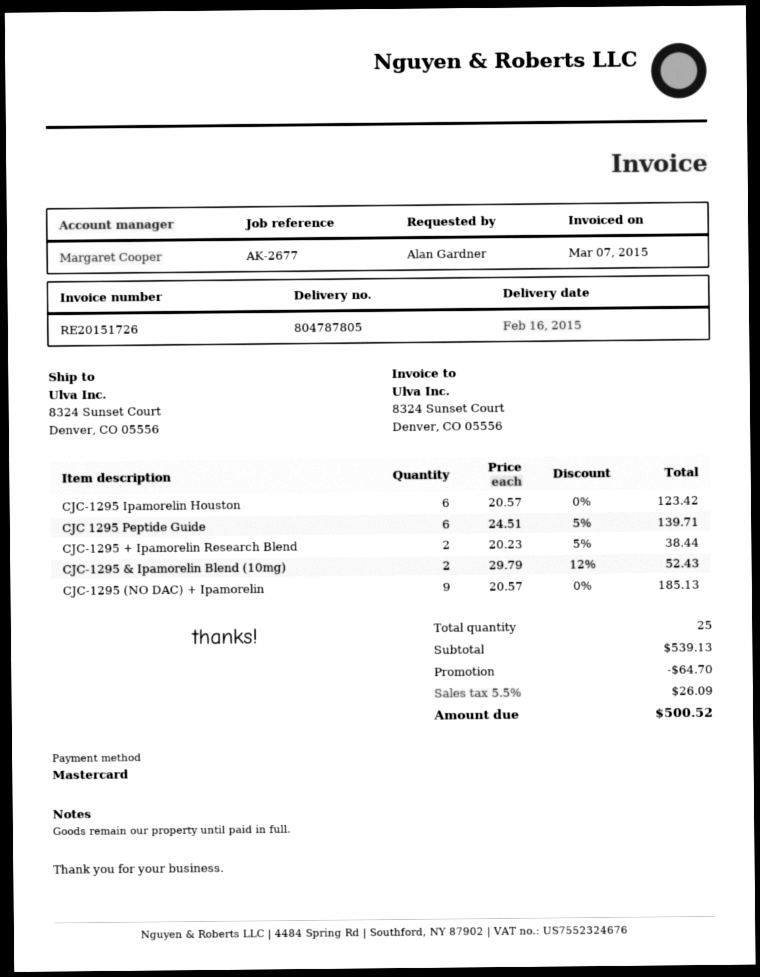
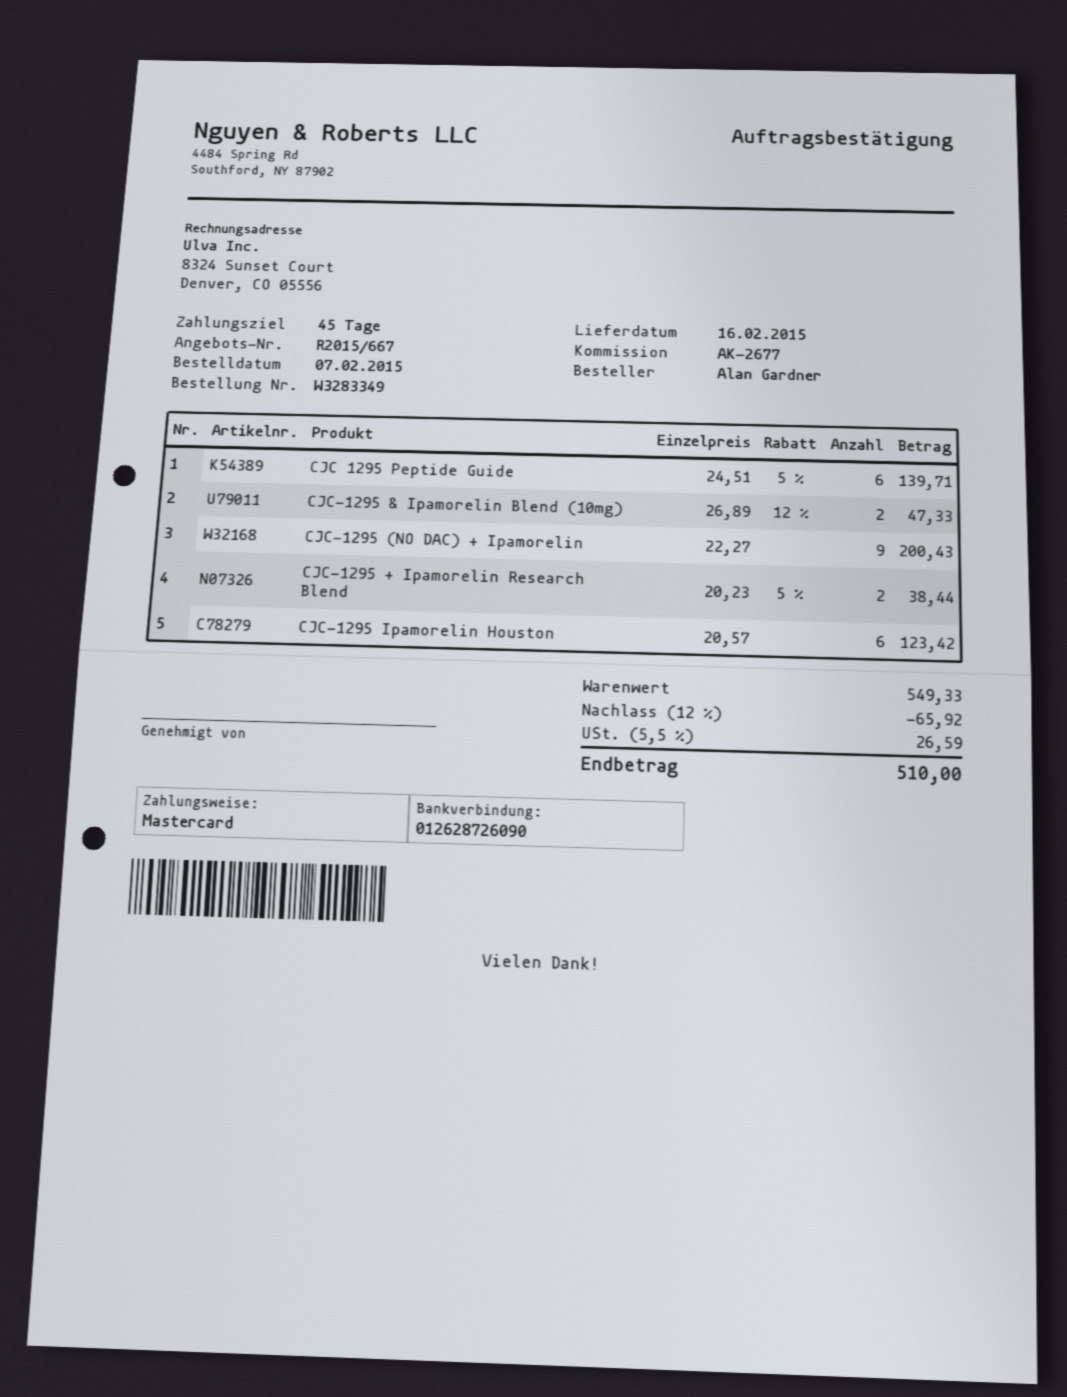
CJC-1295 & Ipamorelin Blend (10mg): 2 x 29.79 - 12% = 52.43 -> 2 x 26.89 - 12% = 47.33
CJC-1295 (NO DAC) + Ipamorelin: 9 x 20.57 = 185.13 -> 9 x 22.27 = 200.43
subtotal: 539.13 -> 549.33
discount: 64.70 -> 65.92
tax: 5.5% = 26.09 -> 5.5% = 26.59
total: 500.52 -> 510.00

